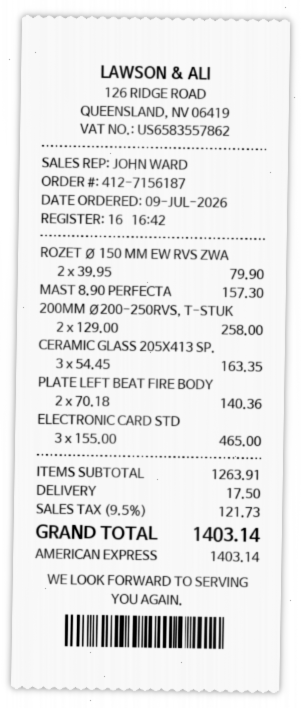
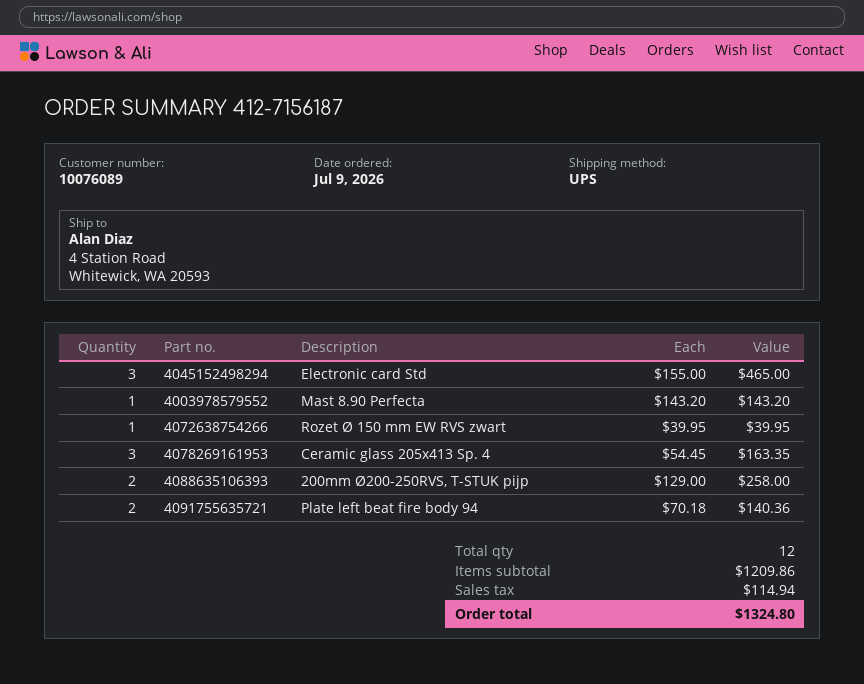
ROZET Ø 150 MM EW RVS ZWA: 2 x 39.95 = 79.90 -> 1 x 39.95 = 39.95
MAST 8.90 PERFECTA: 1 x 157.30 = 157.30 -> 1 x 143.20 = 143.20
subtotal: 1263.91 -> 1209.86
shipping: 17.50 -> none
tax: 121.73 -> 114.94
total: 1403.14 -> 1324.80

